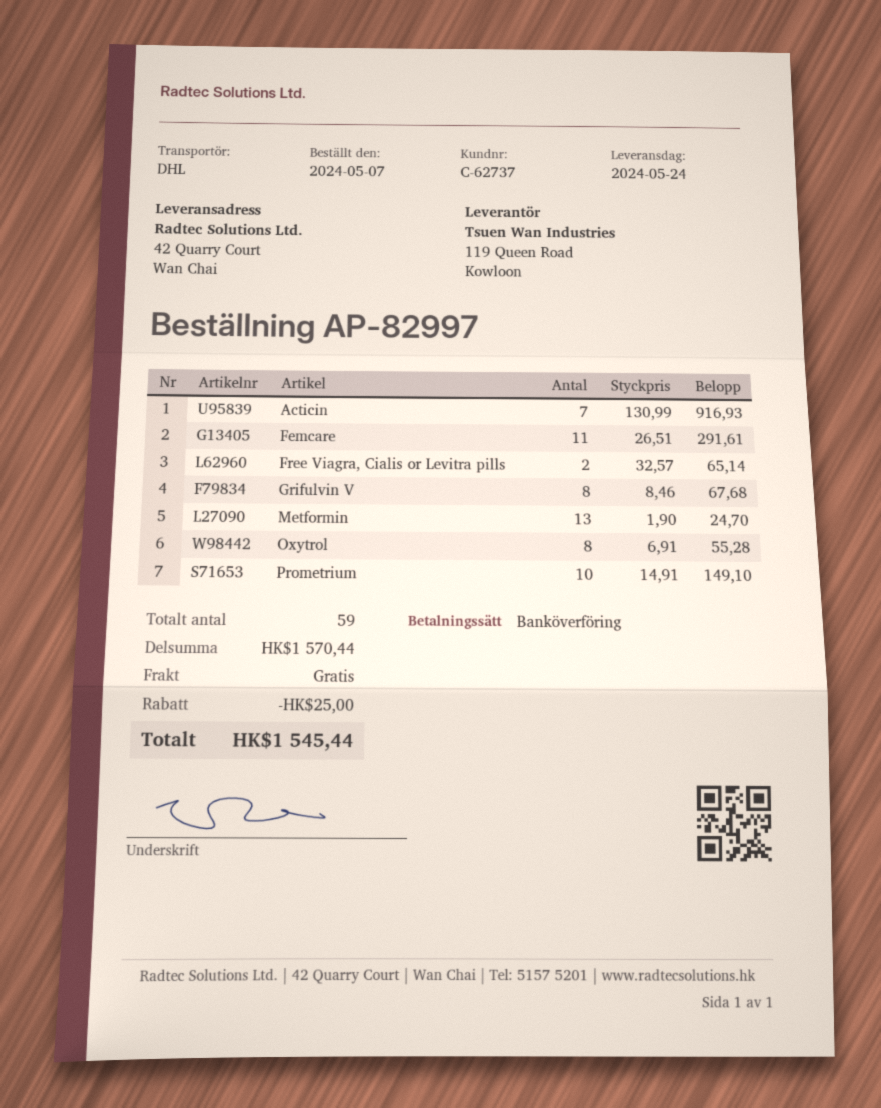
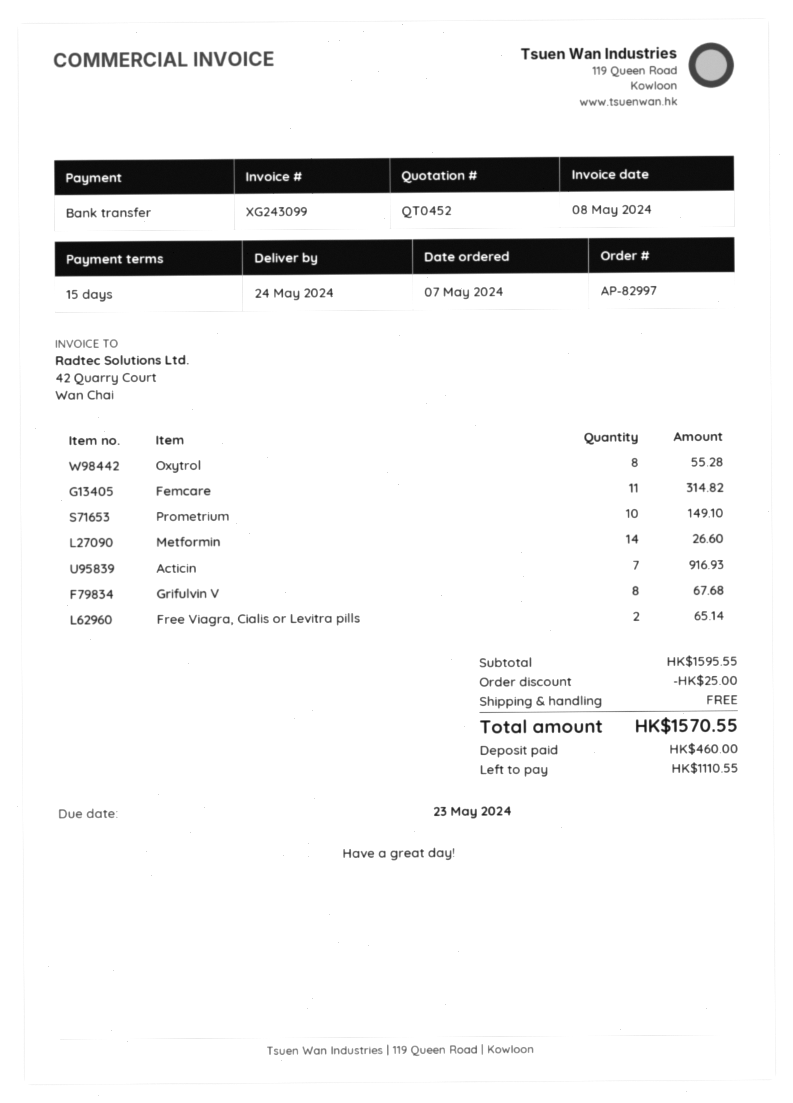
Femcare: 11 for 291.61 -> 11 for 314.82
Metformin: 13 for 24.70 -> 14 for 26.60
subtotal: 1570.44 -> 1595.55
total: 1545.44 -> 1570.55

